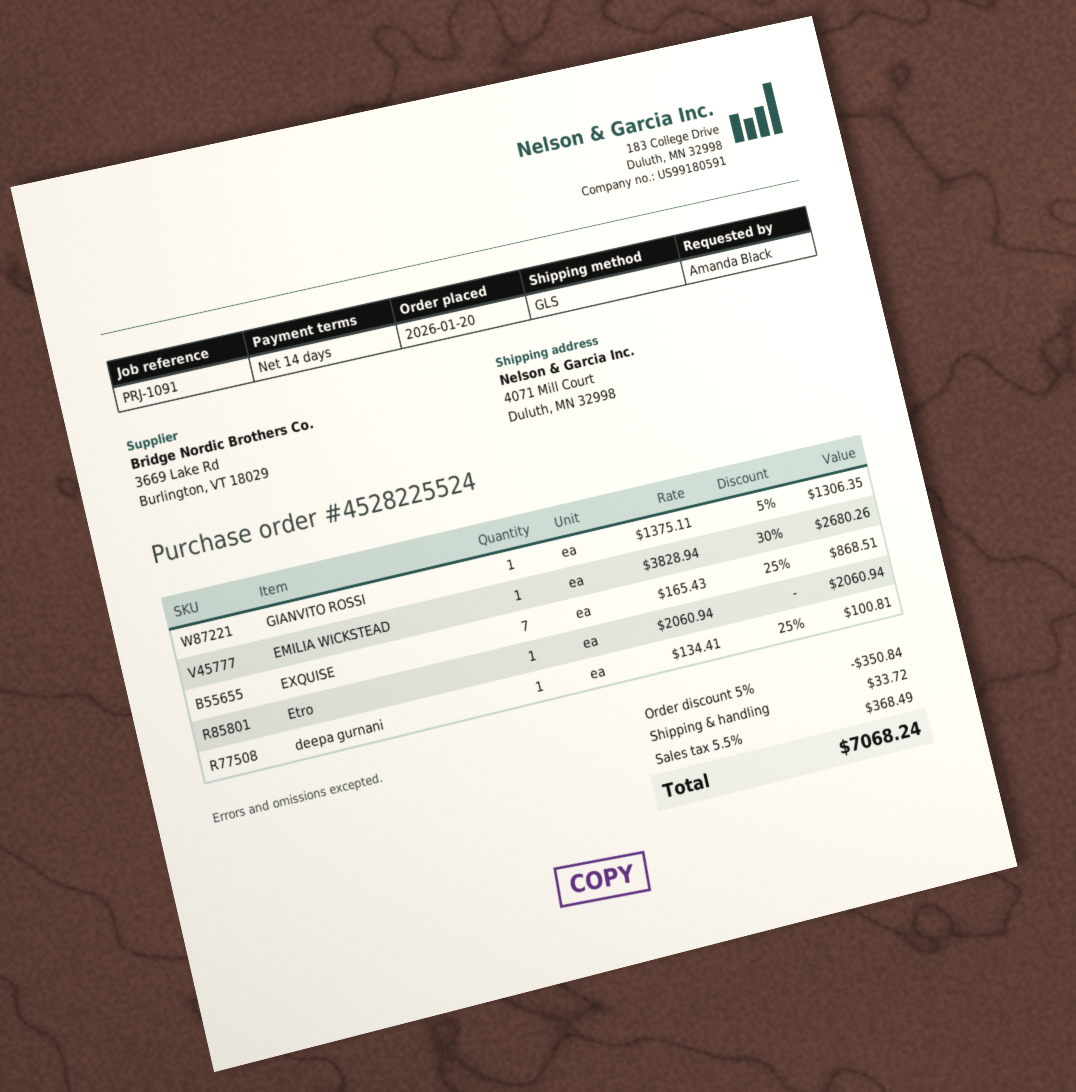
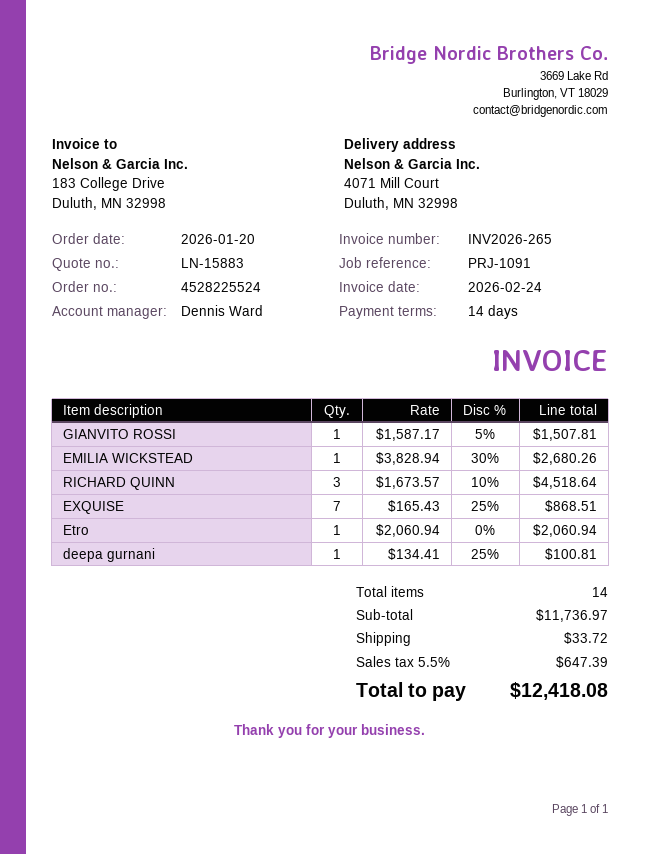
GIANVITO ROSSI: 1 x 1375.11 - 5% = 1306.35 -> 1 x 1587.17 - 5% = 1507.81
RICHARD QUINN: none -> 3 x 1673.57 - 10% = 4518.64
discount: 5% = 350.84 -> none
tax: 5.5% = 368.49 -> 5.5% = 647.39
total: 7068.24 -> 12418.08

